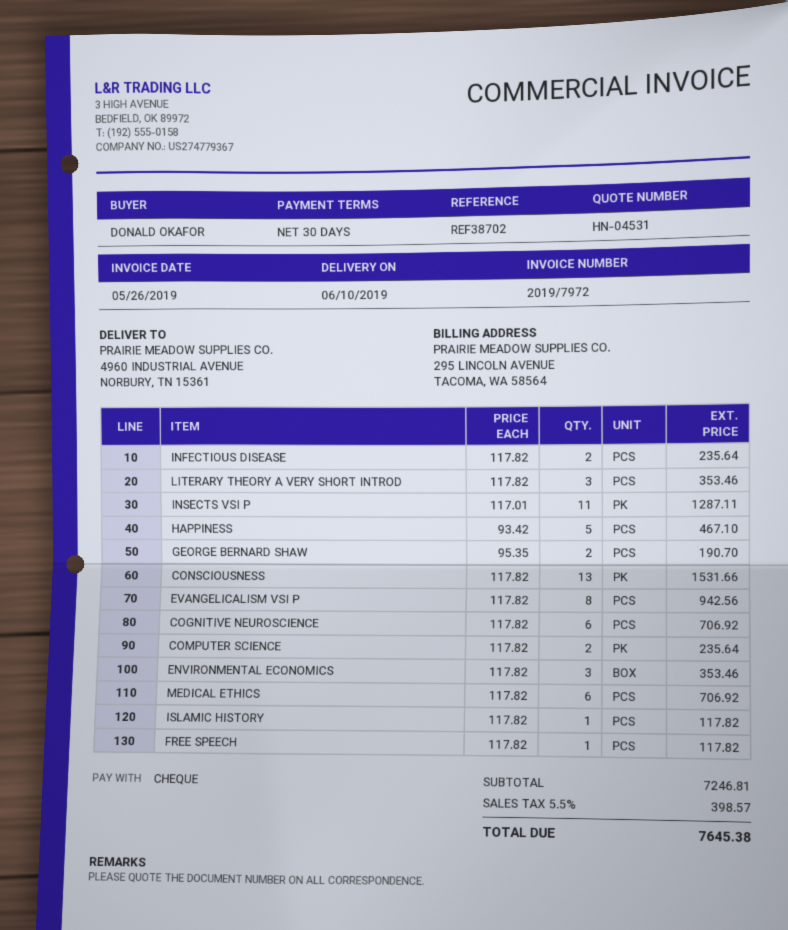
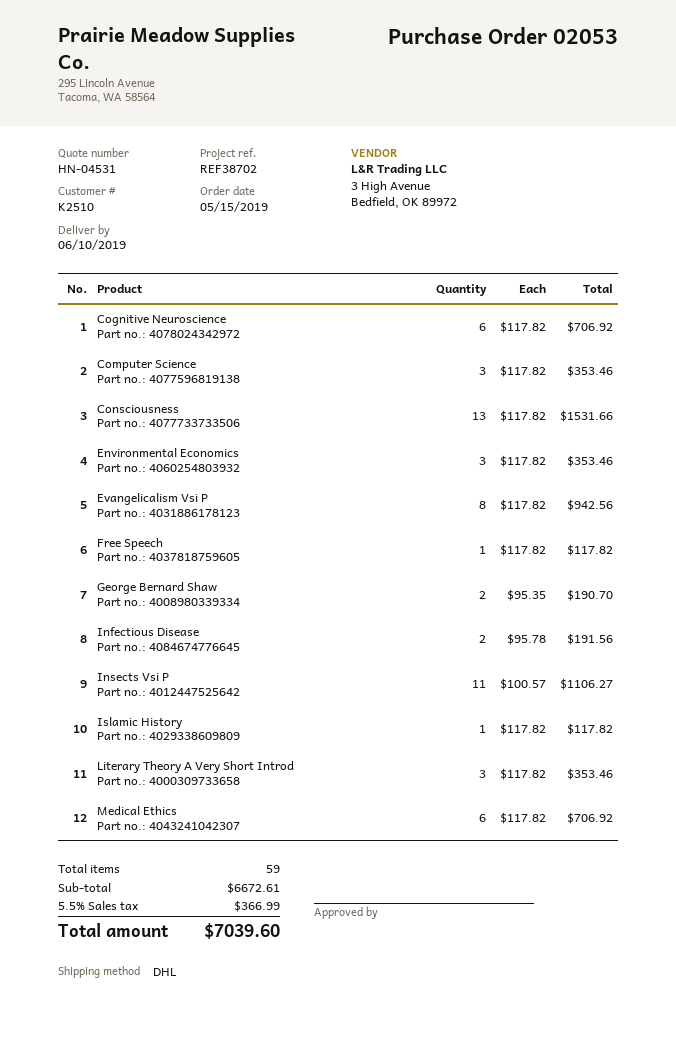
INFECTIOUS DISEASE: 2 x 117.82 = 235.64 -> 2 x 95.78 = 191.56
INSECTS VSI P: 11 x 117.01 = 1287.11 -> 11 x 100.57 = 1106.27
HAPPINESS: 5 x 93.42 = 467.10 -> none
COMPUTER SCIENCE: 2 x 117.82 = 235.64 -> 3 x 117.82 = 353.46
subtotal: 7246.81 -> 6672.61
tax: 5.5% = 398.57 -> 5.5% = 366.99
total: 7645.38 -> 7039.60

